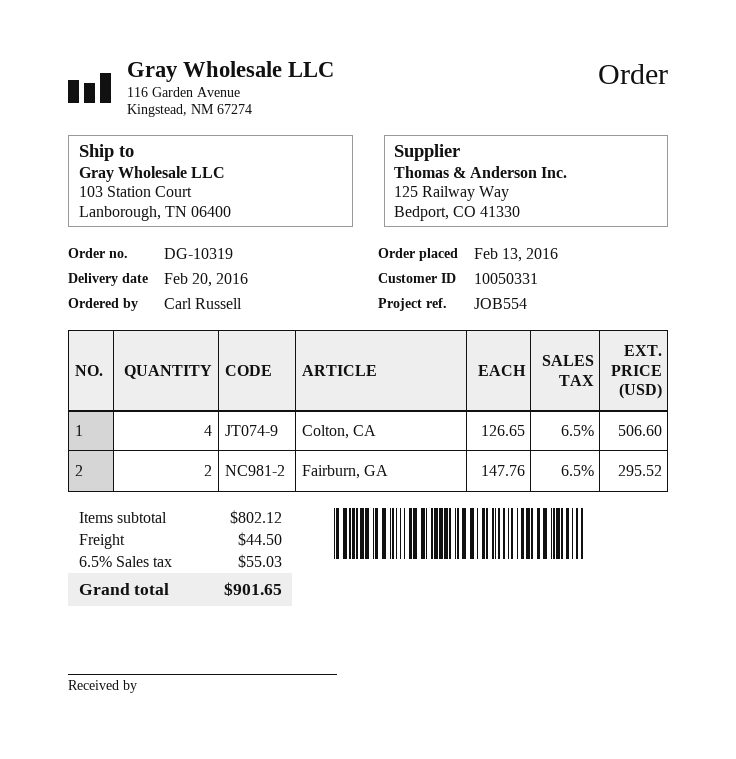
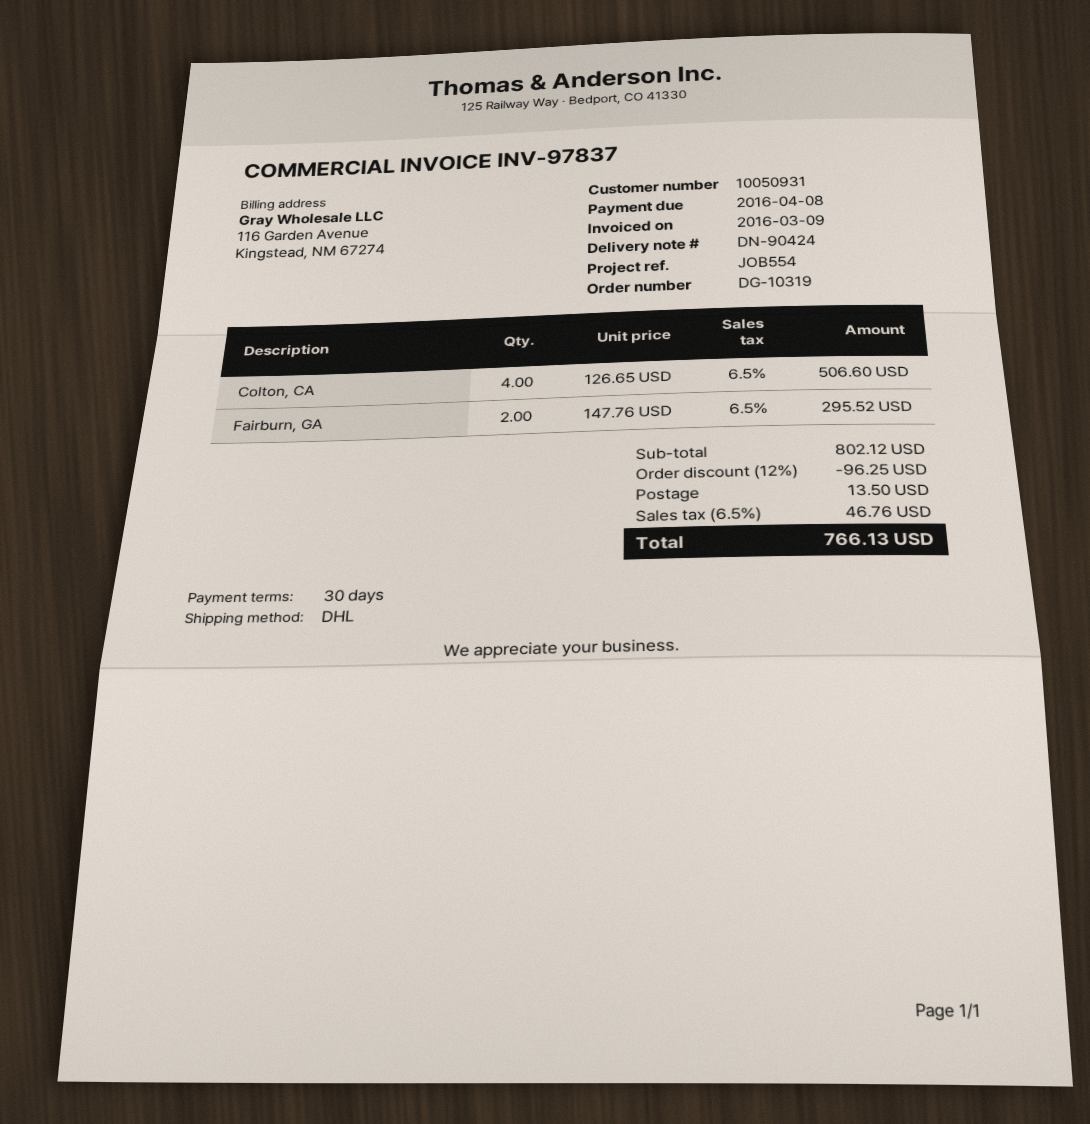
customer number: 10050331 -> 10050931
discount: none -> 12% = 96.25
shipping: 44.50 -> 13.50
tax: 6.5% = 55.03 -> 6.5% = 46.76
total: 901.65 -> 766.13

